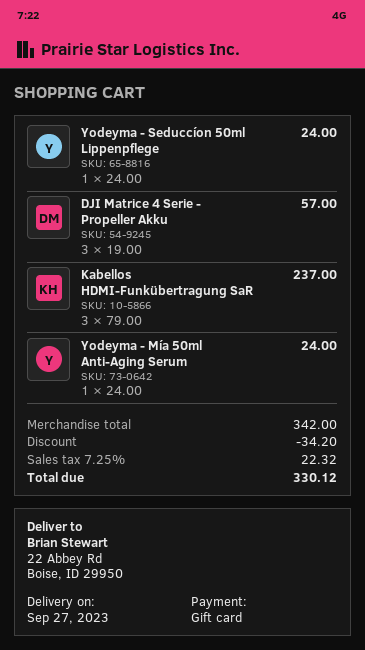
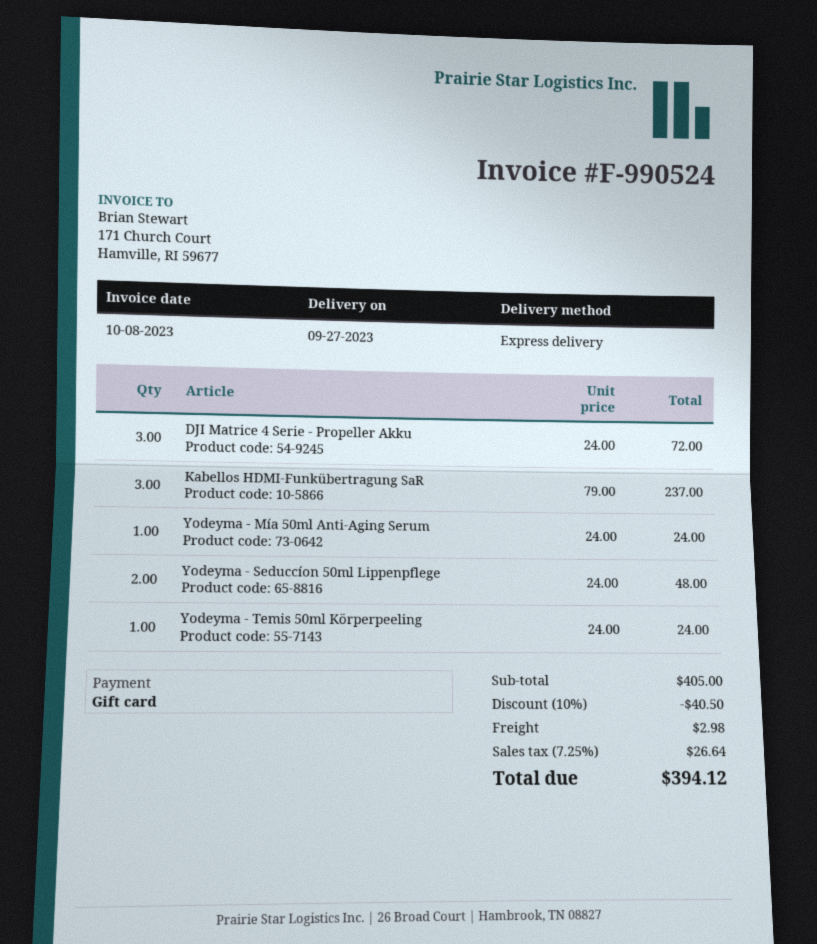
Yodeyma - Seduccíon 50ml Lippenpflege: 1 x 24.00 = 24.00 -> 2 x 24.00 = 48.00
DJI Matrice 4 Serie - Propeller Akku: 3 x 19.00 = 57.00 -> 3 x 24.00 = 72.00
Yodeyma - Temis 50ml Körperpeeling: none -> 1 x 24.00 = 24.00
subtotal: 342.00 -> 405.00
discount: 34.20 -> 40.50
shipping: none -> 2.98
tax: 7.25% = 22.32 -> 7.25% = 26.64
total: 330.12 -> 394.12

